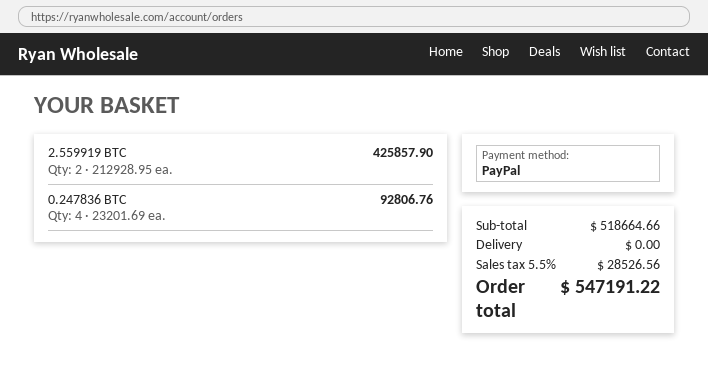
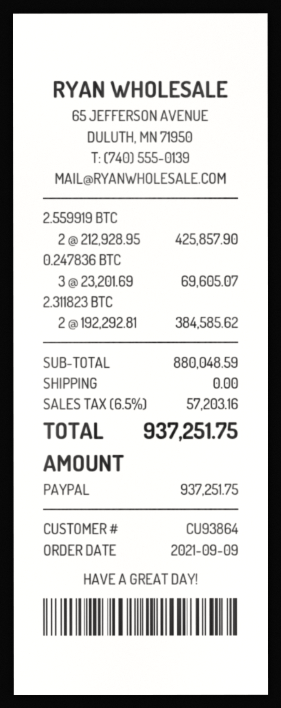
0.247836 BTC: 4 x 23201.69 = 92806.76 -> 3 x 23201.69 = 69605.07
2.311823 BTC: none -> 2 x 192292.81 = 384585.62
subtotal: 518664.66 -> 880048.59
tax: 5.5% = 28526.56 -> 6.5% = 57203.16
total: 547191.22 -> 937251.75

